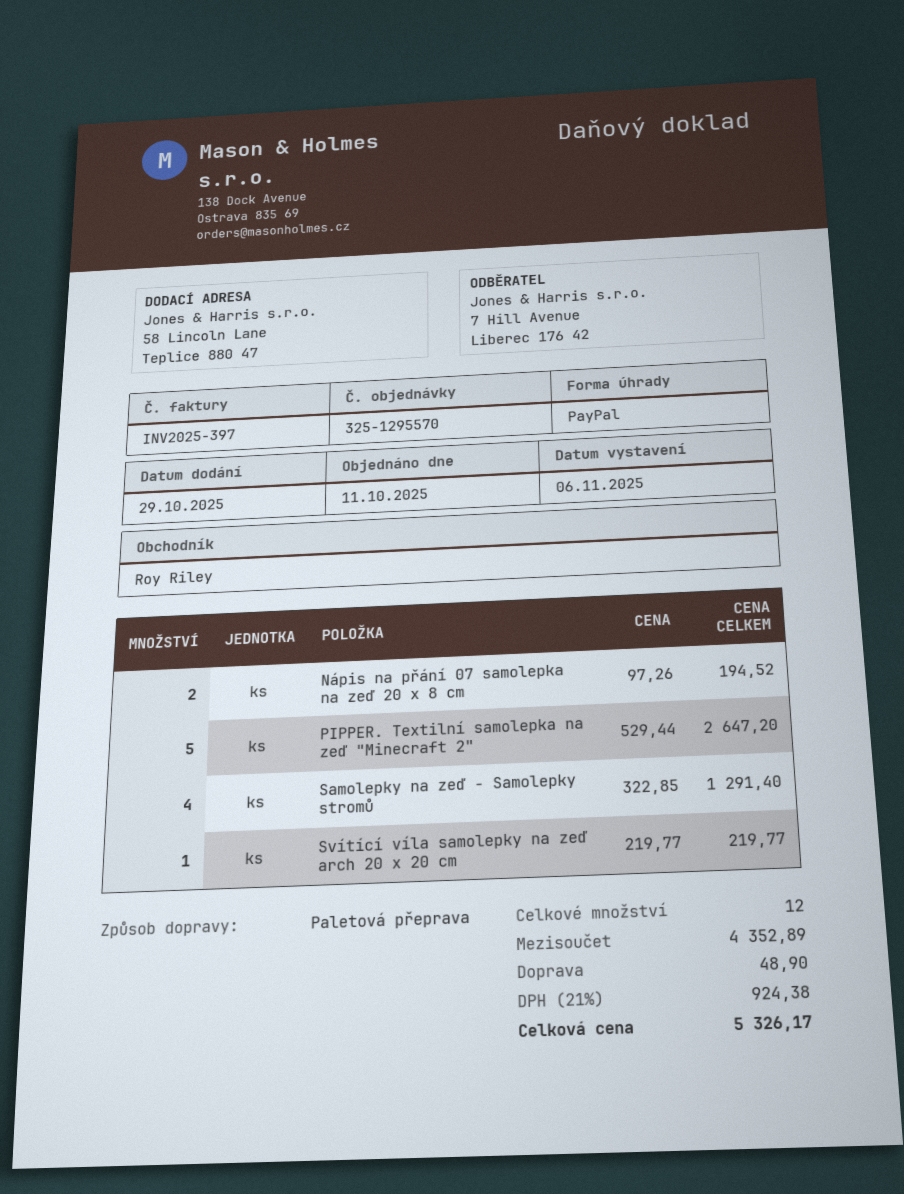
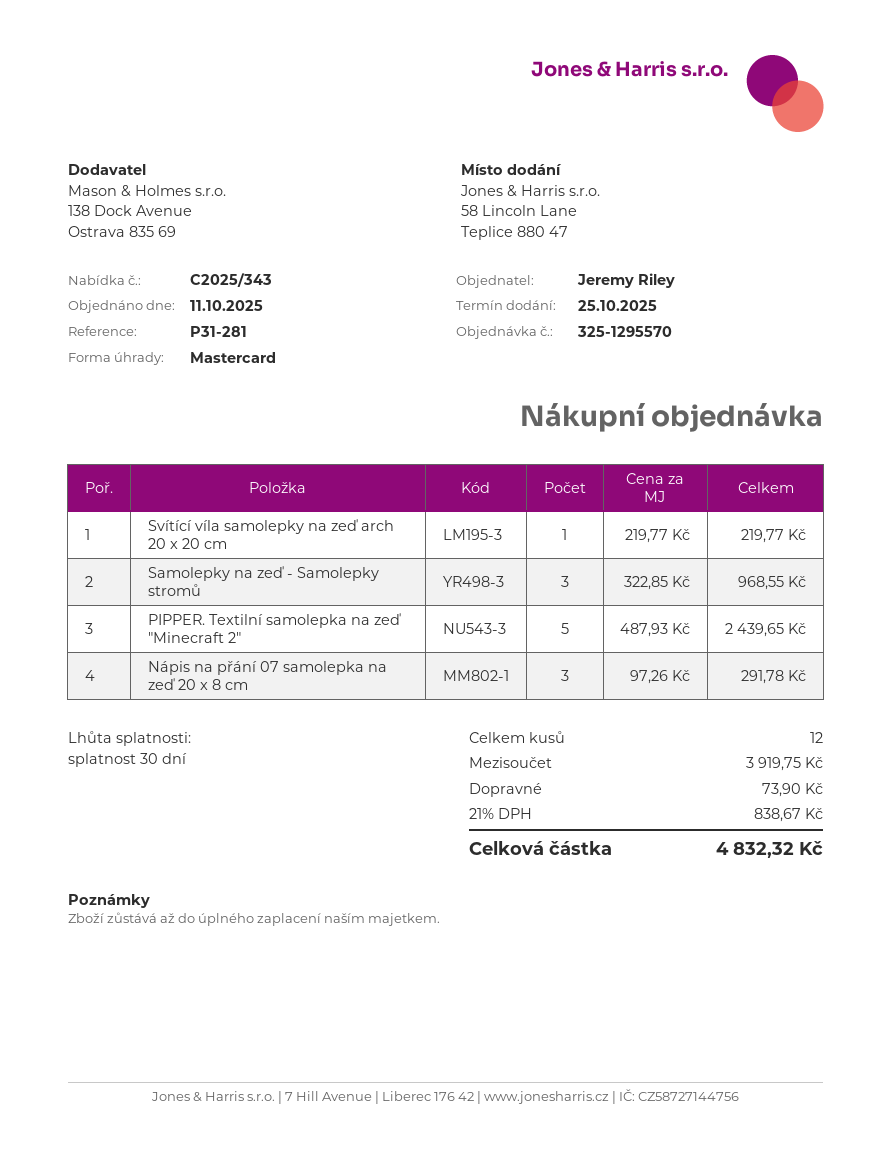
delivery date: 2025-10-29 -> 2025-10-25
payment method: PayPal -> Mastercard
Nápis na přání 07 samolepka na zeď 20 x 8 cm: 2 x 97.26 = 194.52 -> 3 x 97.26 = 291.78
PIPPER. Textilní samolepka na zeď "Minecraft 2": 5 x 529.44 = 2647.20 -> 5 x 487.93 = 2439.65
Samolepky na zeď - Samolepky stromů: 4 x 322.85 = 1291.40 -> 3 x 322.85 = 968.55
subtotal: 4352.89 -> 3919.75
shipping: 48.90 -> 73.90
tax: 21% = 924.38 -> 21% = 838.67
total: 5326.17 -> 4832.32

